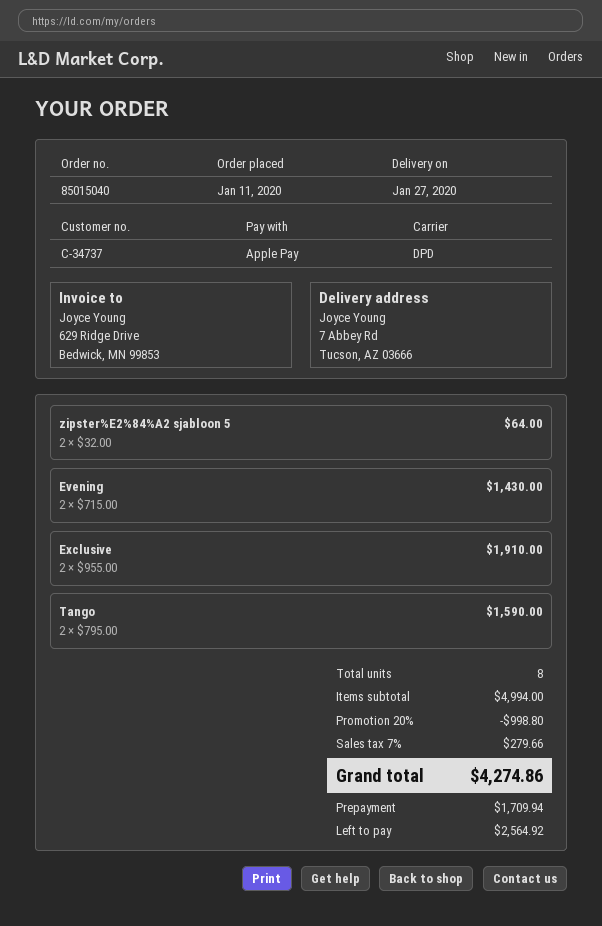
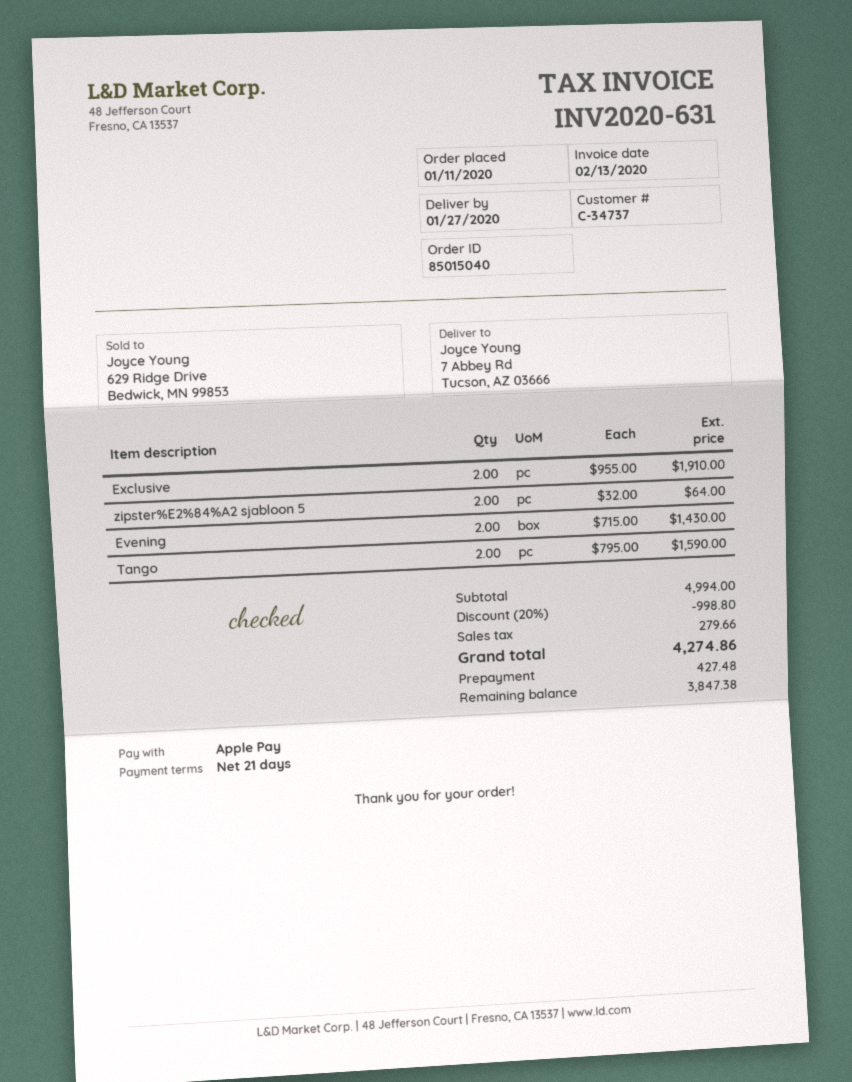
deposit: 1709.94 -> 427.48
balance: 2564.92 -> 3847.38

